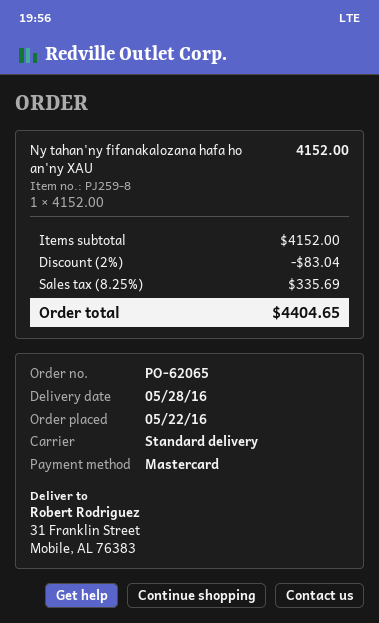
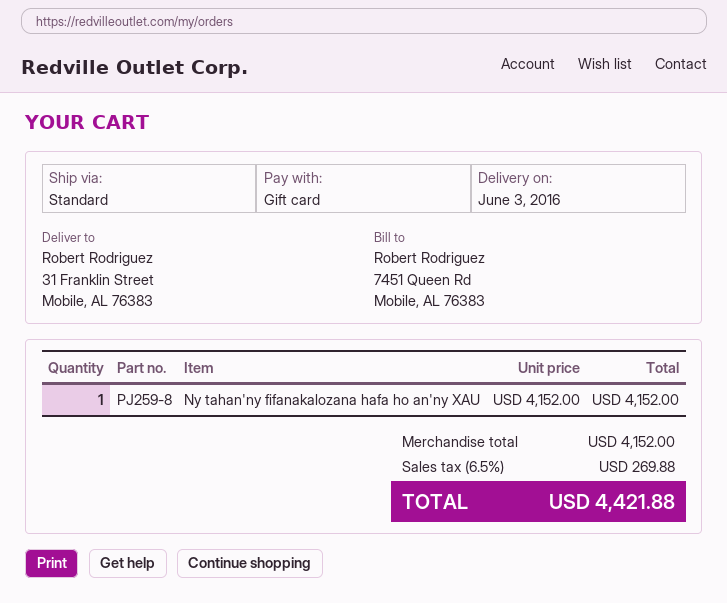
delivery date: 2016-05-28 -> 2016-06-03
payment method: Mastercard -> gift card
discount: 2% = 83.04 -> none
tax: 8.25% = 335.69 -> 6.5% = 269.88
total: 4404.65 -> 4421.88

